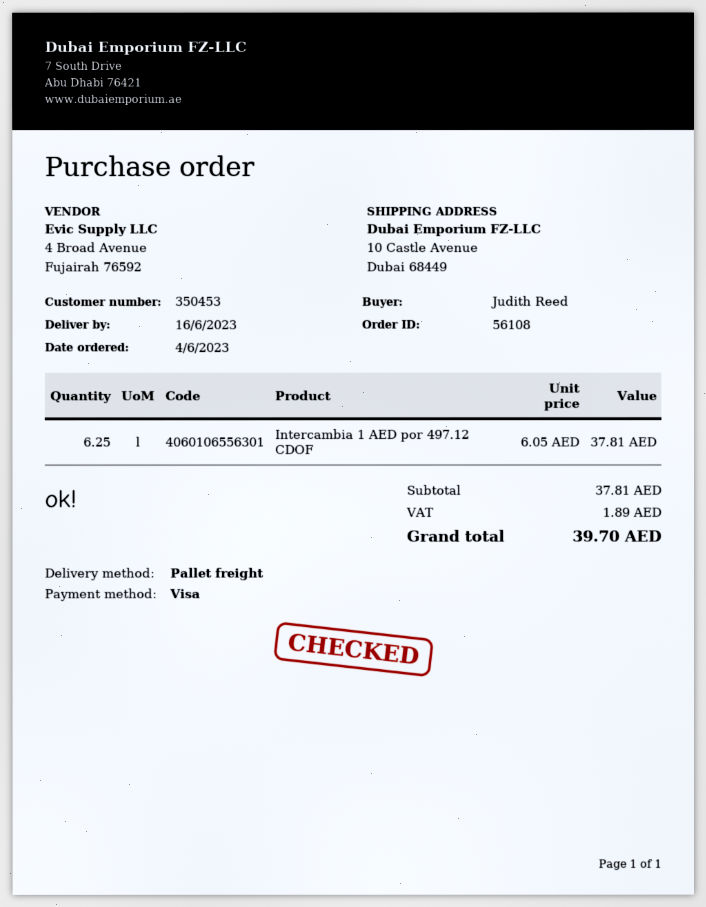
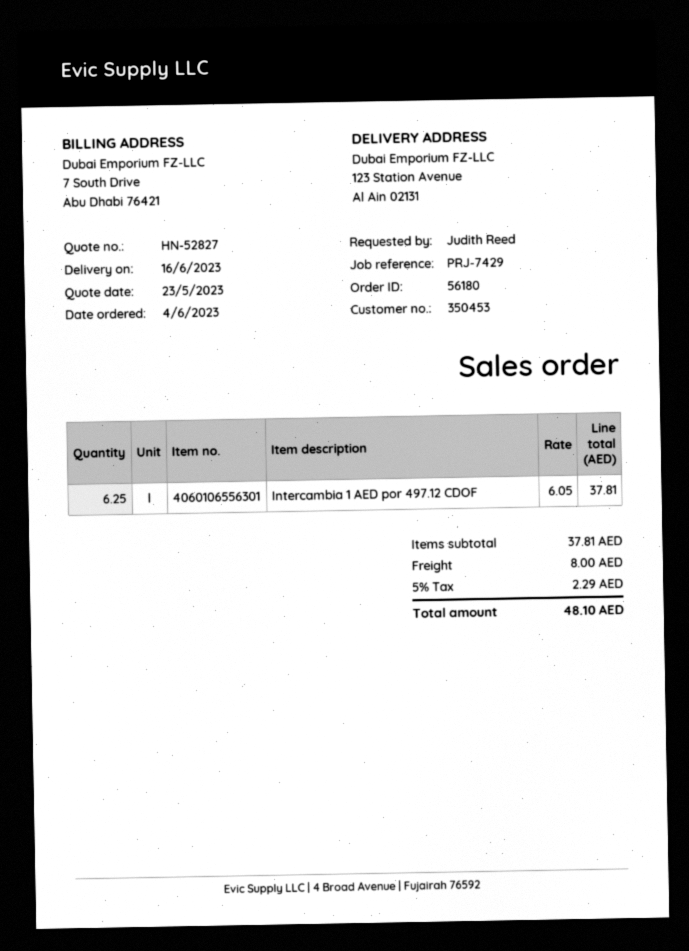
order number: 56108 -> 56180
ship to: 10 Castle Avenue, Dubai 68449 -> 123 Station Avenue, Al Ain 02131
shipping: none -> 8.00
tax: 1.89 -> 2.29
total: 39.70 -> 48.10

